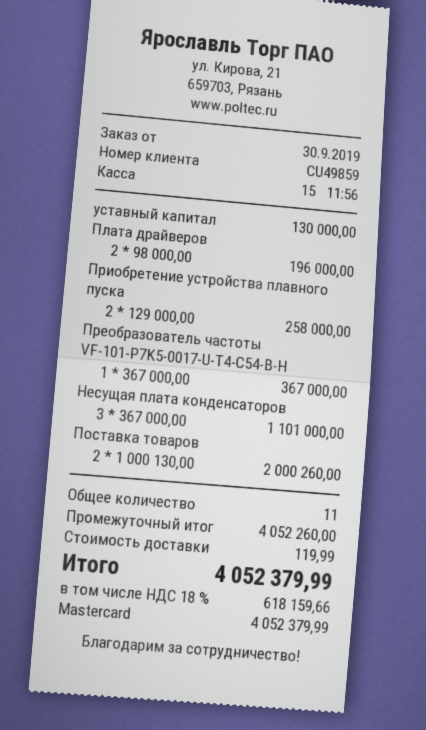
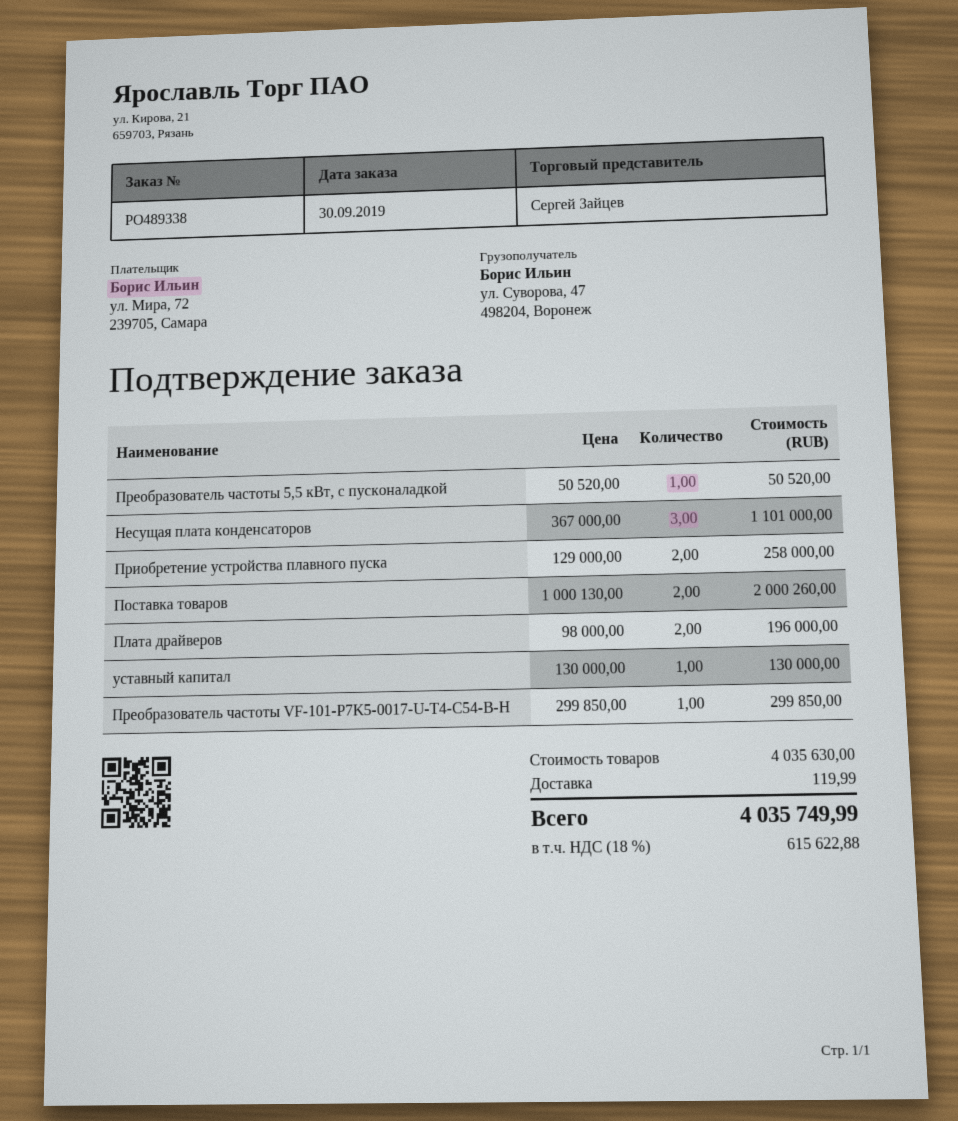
Преобразователь частоты VF-101-P7K5-0017-U-T4-C54-B-H: 1 x 367000.00 = 367000.00 -> 1 x 299850.00 = 299850.00
Преобразователь частоты 5,5 кВт, с пусконаладкой: none -> 1 x 50520.00 = 50520.00
subtotal: 4052260.00 -> 4035630.00
tax: 18% = 618159.66 -> 18% = 615622.88
total: 4052379.99 -> 4035749.99

